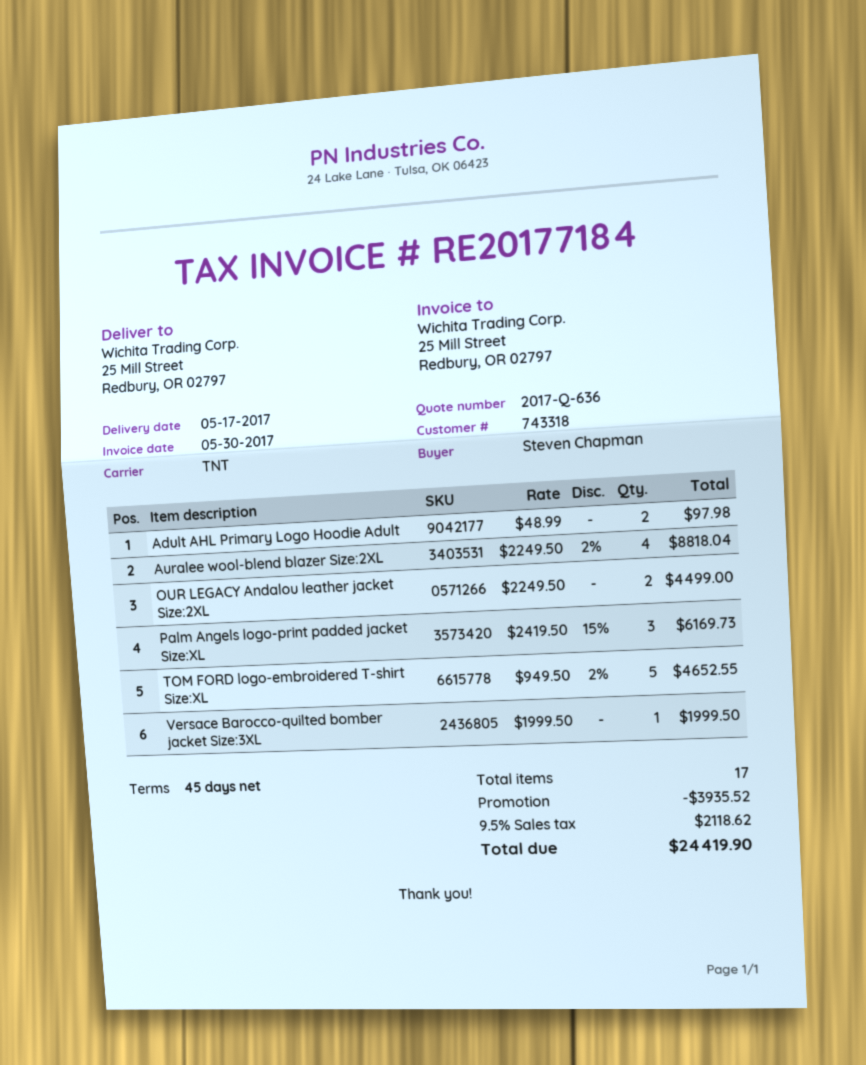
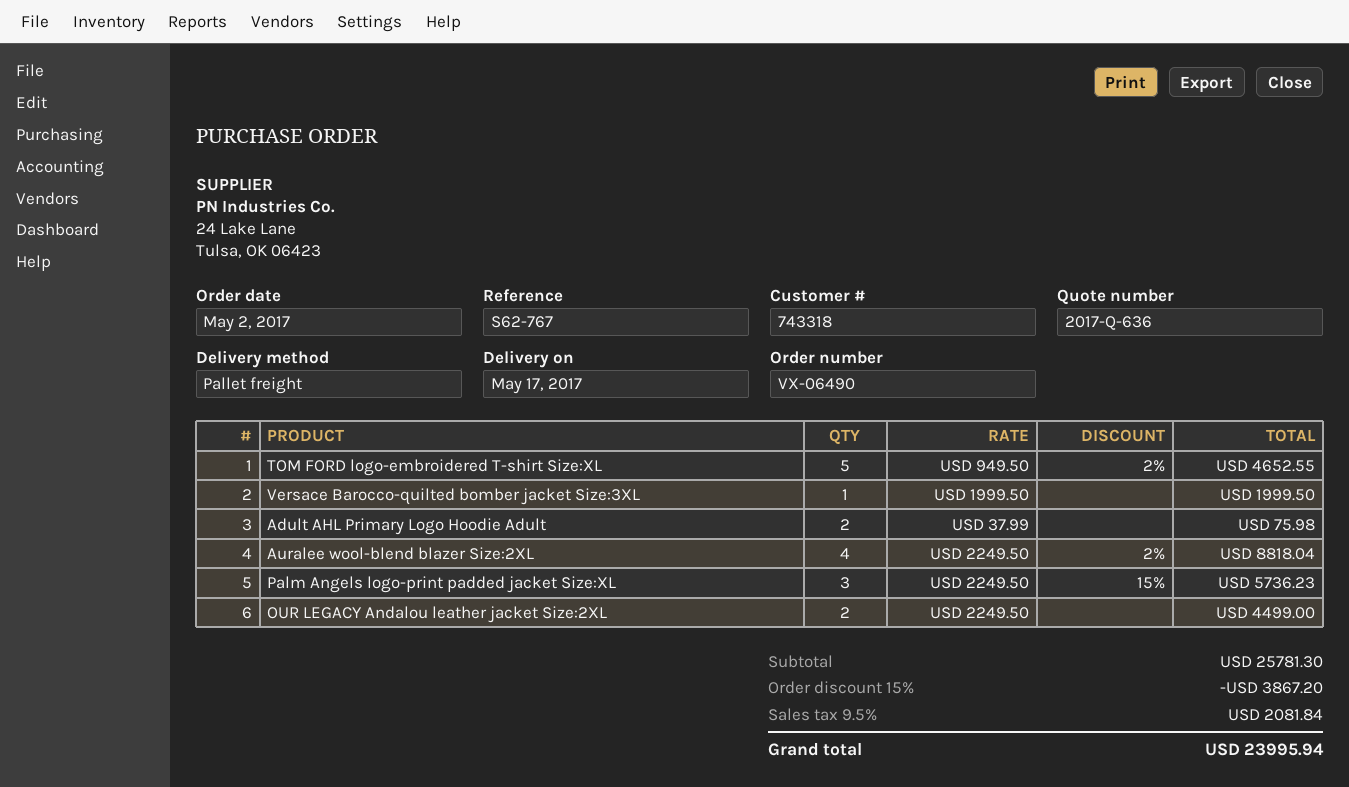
shipping method: TNT -> pallet freight
Adult AHL Primary Logo Hoodie Adult: 2 x 48.99 = 97.98 -> 2 x 37.99 = 75.98
Palm Angels logo-print padded jacket Size:XL: 3 x 2419.50 - 15% = 6169.73 -> 3 x 2249.50 - 15% = 5736.23
discount: 3935.52 -> 3867.20
tax: 9.5% = 2118.62 -> 9.5% = 2081.84
total: 24419.90 -> 23995.94

